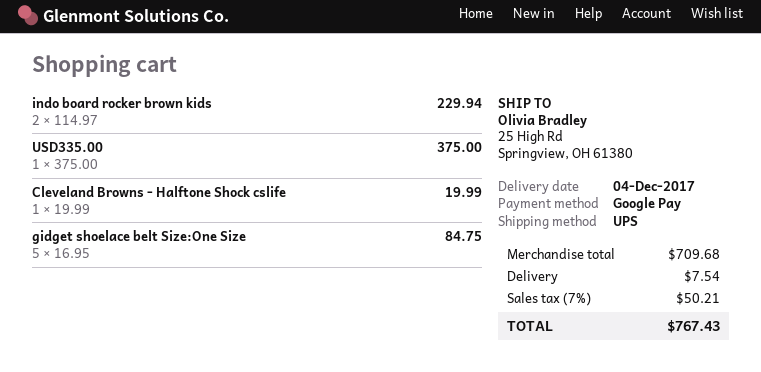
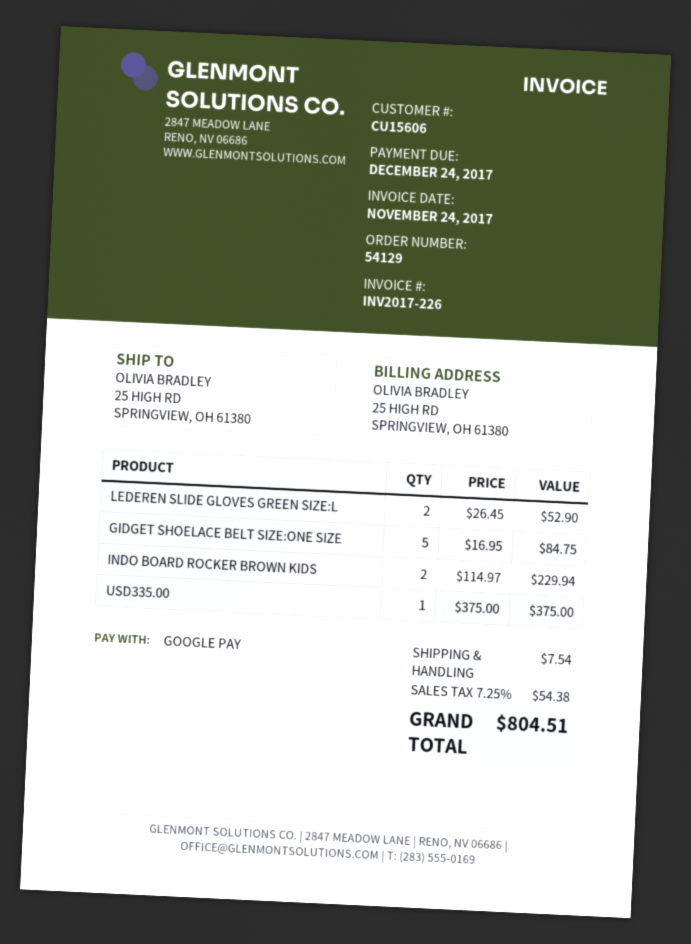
Cleveland Browns - Halftone Shock cslife: 1 x 19.99 = 19.99 -> none
LEDEREN SLIDE GLOVES GREEN SIZE:L: none -> 2 x 26.45 = 52.90
tax: 7% = 50.21 -> 7.25% = 54.38
total: 767.43 -> 804.51

